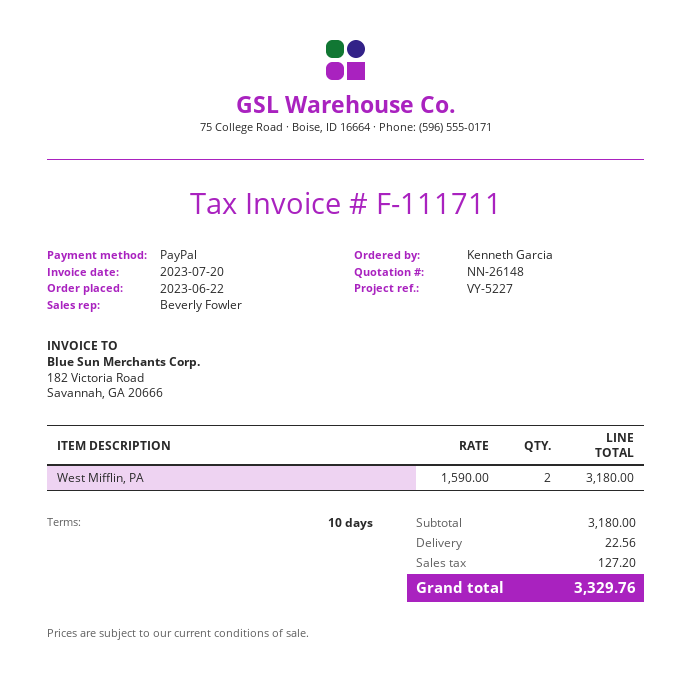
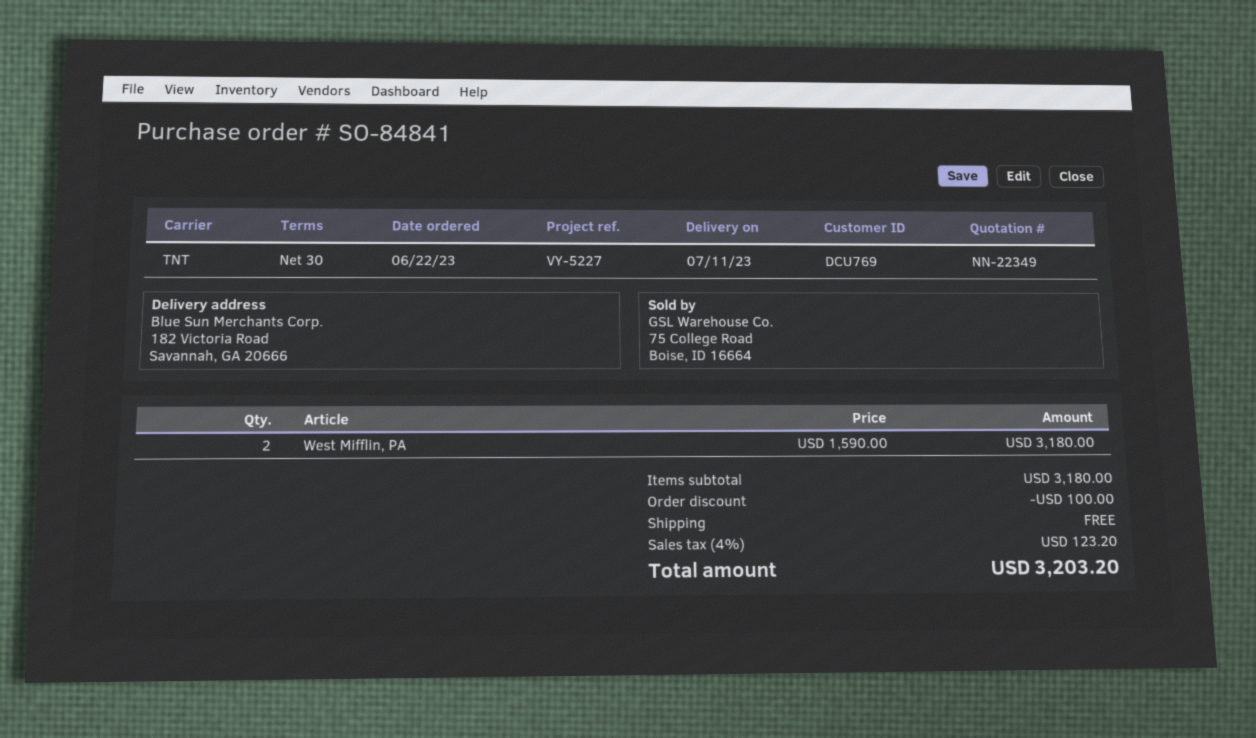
quote number: NN-26148 -> NN-22349
payment terms: 10 days -> 30 days
discount: none -> 100.00
shipping: 22.56 -> 0.00
tax: 127.20 -> 123.20
total: 3329.76 -> 3203.20

